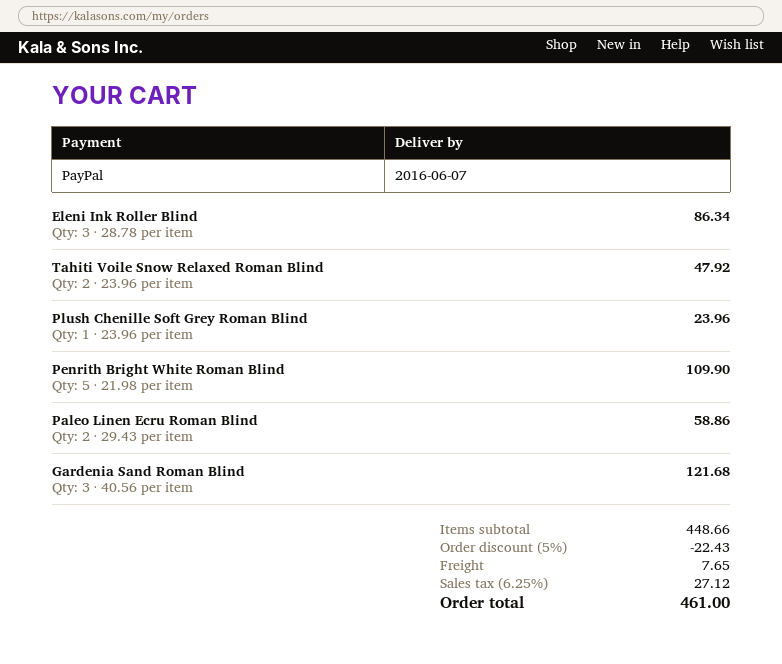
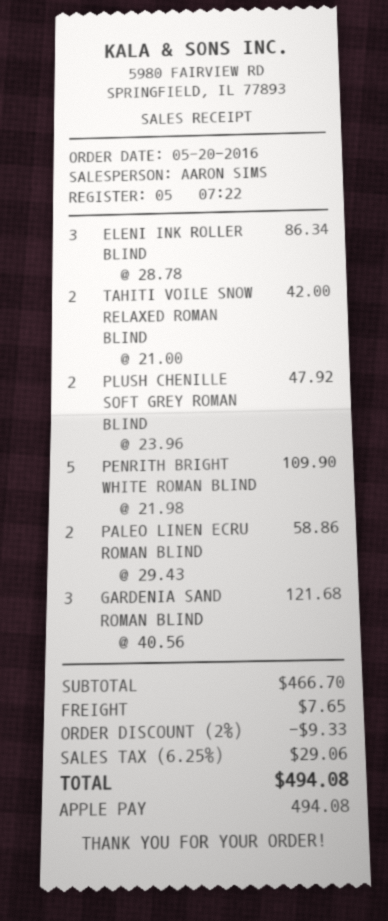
payment method: PayPal -> Apple Pay
Tahiti Voile Snow Relaxed Roman Blind: 2 x 23.96 = 47.92 -> 2 x 21.00 = 42.00
Plush Chenille Soft Grey Roman Blind: 1 x 23.96 = 23.96 -> 2 x 23.96 = 47.92
subtotal: 448.66 -> 466.70
discount: 5% = 22.43 -> 2% = 9.33
tax: 6.25% = 27.12 -> 6.25% = 29.06
total: 461.00 -> 494.08

